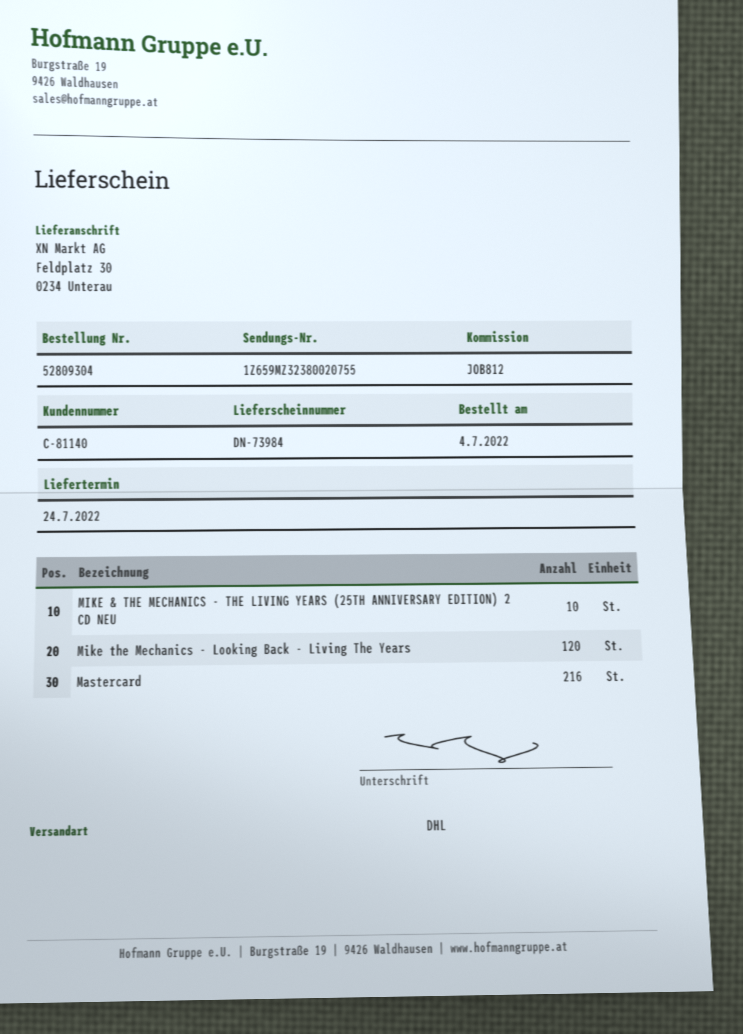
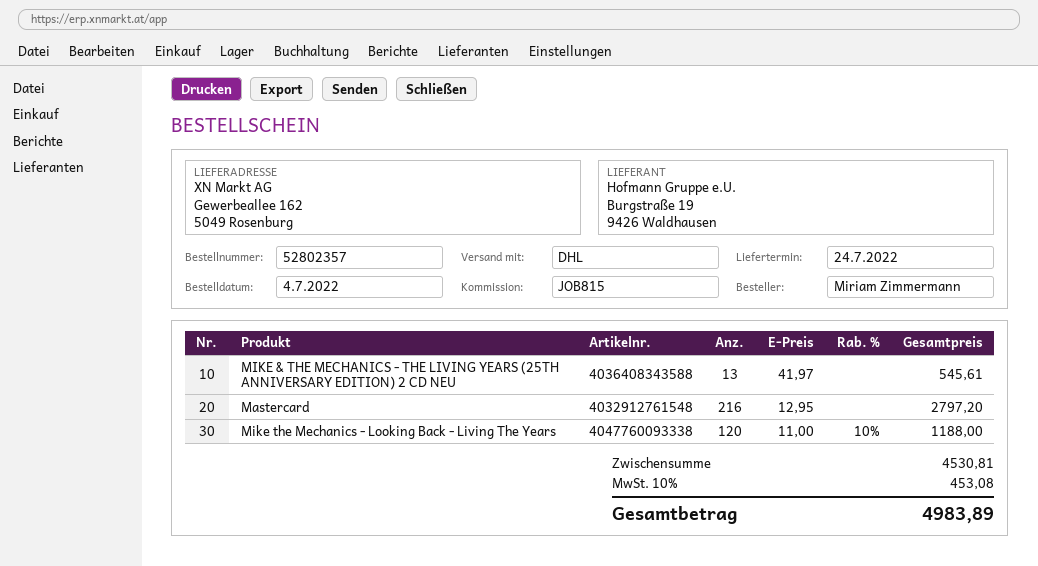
order number: 52809304 -> 52802357
reference: JOB812 -> JOB815
ship to: Feldplatz 30, 0234 Unterau -> Gewerbeallee 162, 5049 Rosenburg
MIKE & THE MECHANICS - THE LIVING YEARS (25TH ANNIVERSARY EDITION) 2 CD NEU: 10 -> 13

